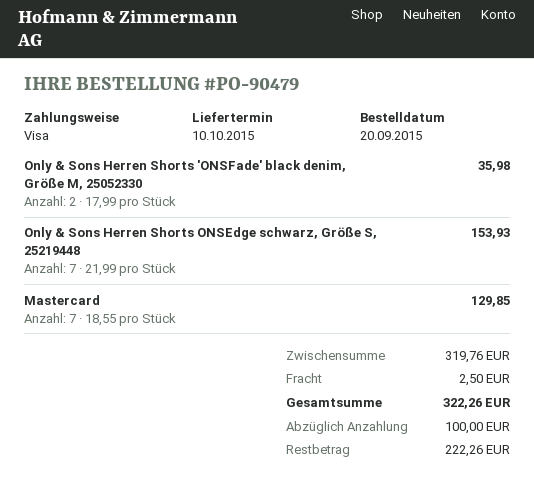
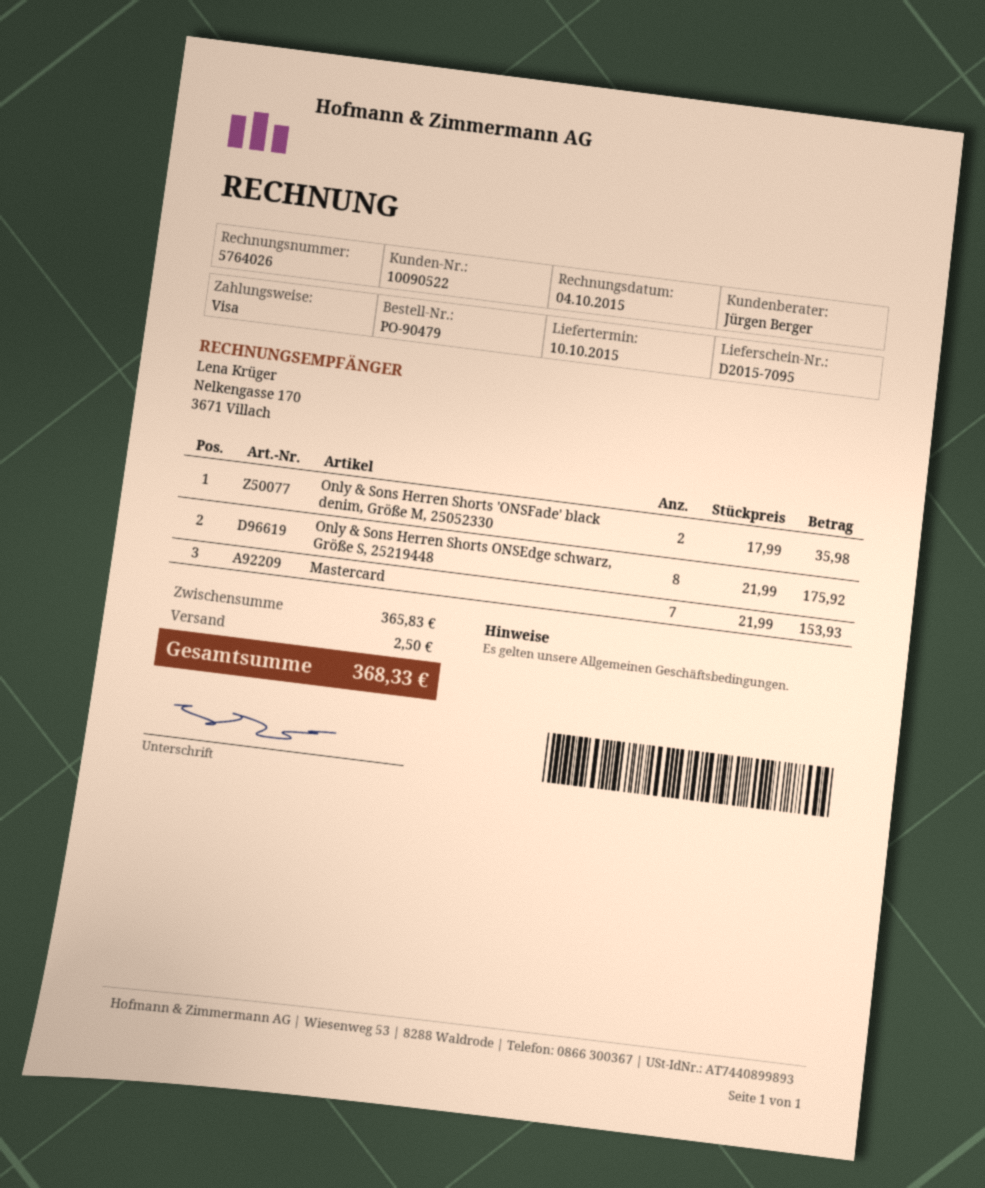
Only & Sons Herren Shorts ONSEdge schwarz, Größe S, 25219448: 7 x 21.99 = 153.93 -> 8 x 21.99 = 175.92
Mastercard: 7 x 18.55 = 129.85 -> 7 x 21.99 = 153.93
subtotal: 319.76 -> 365.83
total: 322.26 -> 368.33

